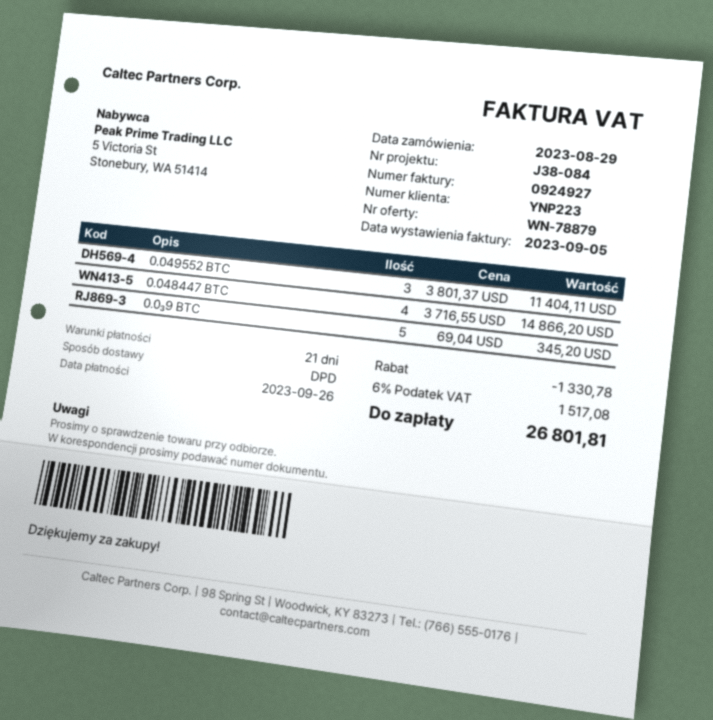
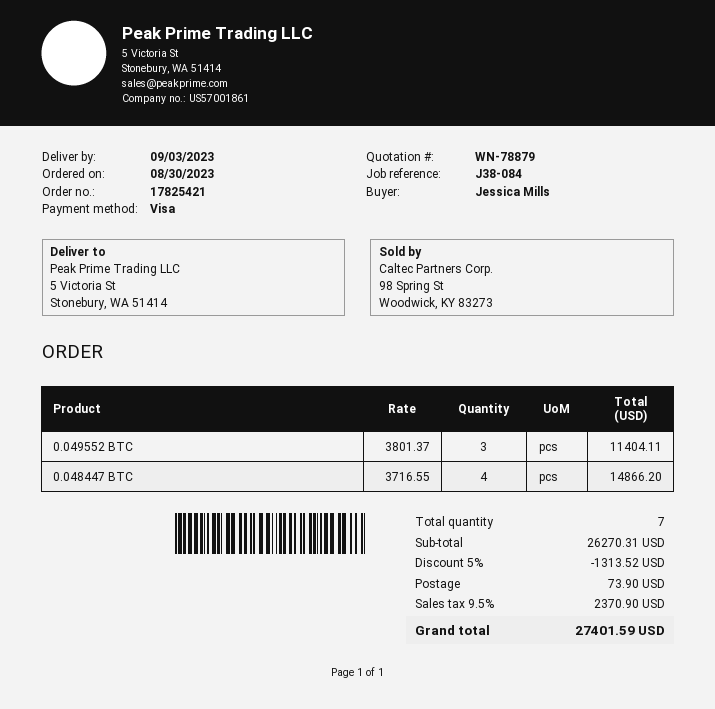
order date: 2023-08-29 -> 2023-08-30
0.0₃9 BTC: 5 x 69.04 = 345.20 -> none
discount: 1330.78 -> 1313.52
shipping: none -> 73.90
tax: 6% = 1517.08 -> 9.5% = 2370.90
total: 26801.81 -> 27401.59

